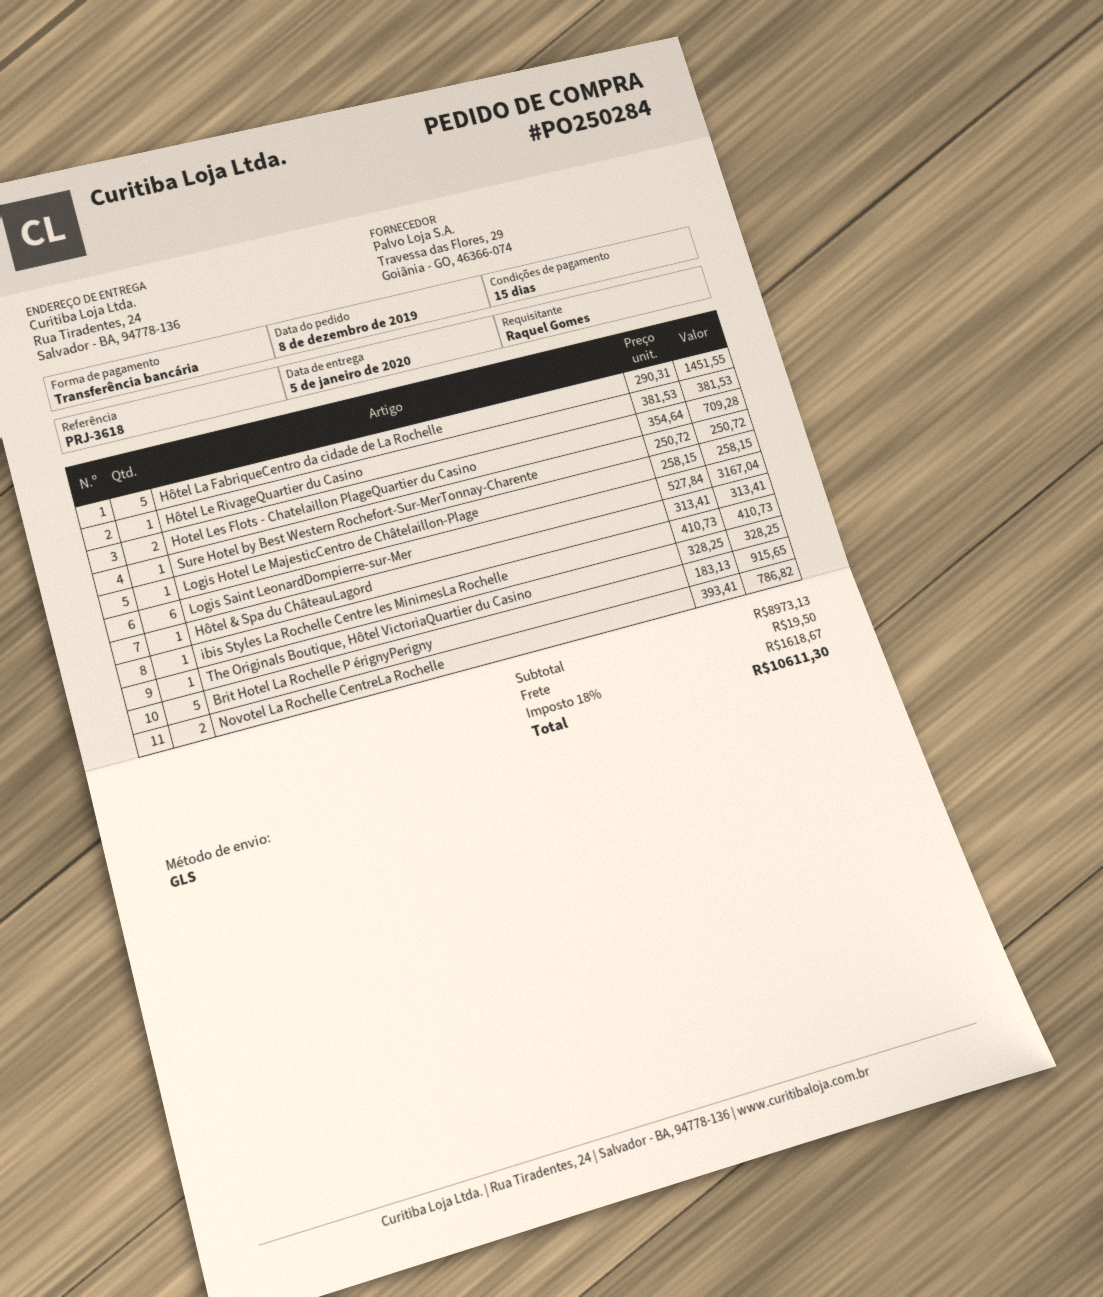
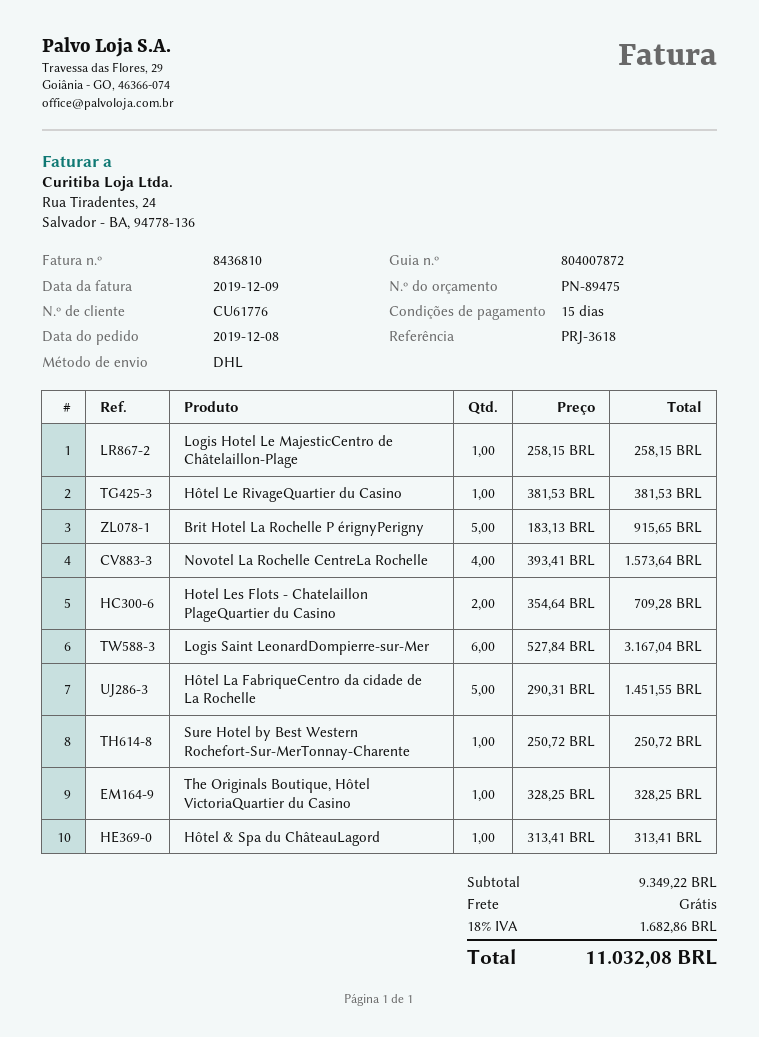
shipping method: GLS -> DHL
ibis Styles La Rochelle Centre les MinimesLa Rochelle: 1 x 410.73 = 410.73 -> none
Novotel La Rochelle CentreLa Rochelle: 2 x 393.41 = 786.82 -> 4 x 393.41 = 1573.64
subtotal: 8973.13 -> 9349.22
shipping: 19.50 -> 0.00
tax: 18% = 1618.67 -> 18% = 1682.86
total: 10611.30 -> 11032.08

